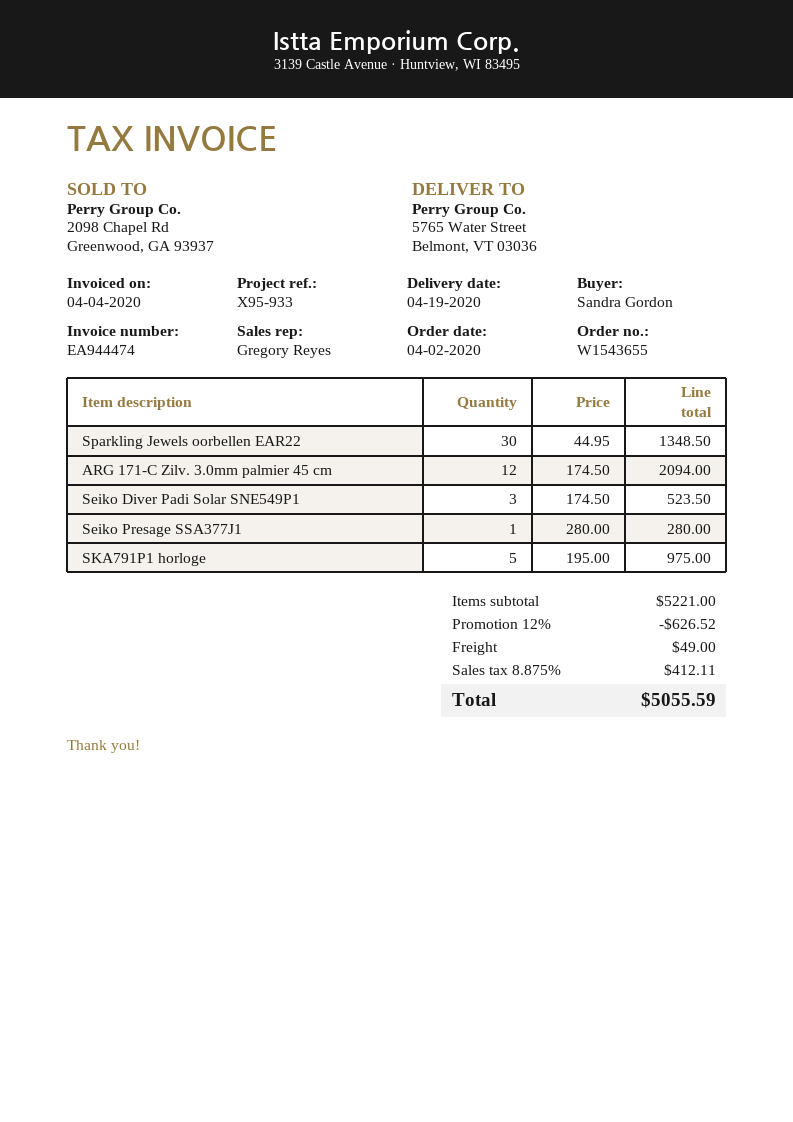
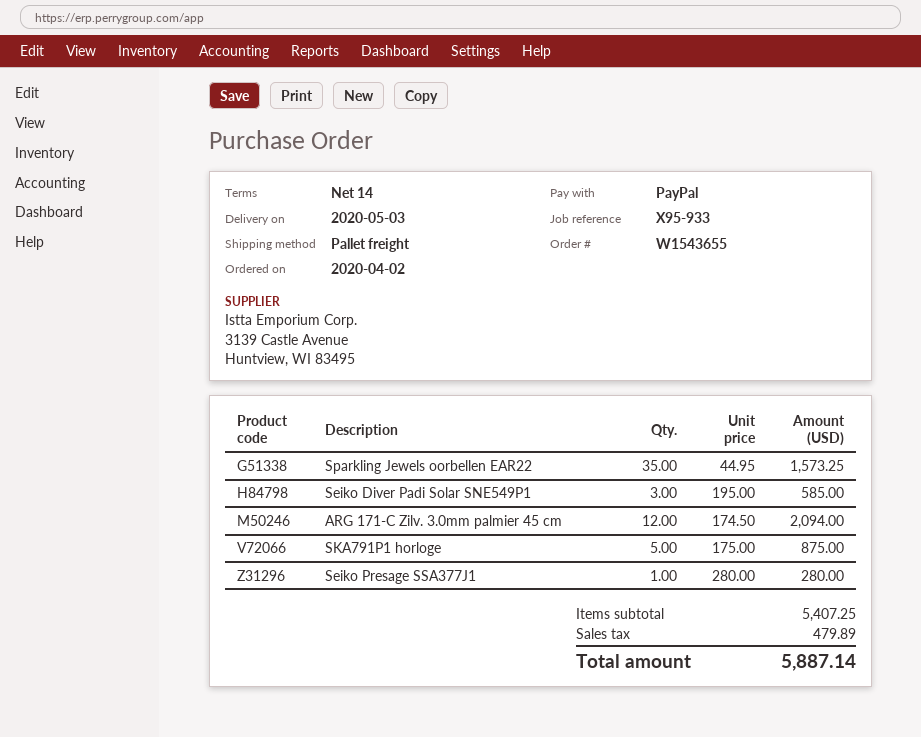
delivery date: 2020-04-19 -> 2020-05-03
Sparkling Jewels oorbellen EAR22: 30 x 44.95 = 1348.50 -> 35 x 44.95 = 1573.25
Seiko Diver Padi Solar SNE549P1: 3 x 174.50 = 523.50 -> 3 x 195.00 = 585.00
SKA791P1 horloge: 5 x 195.00 = 975.00 -> 5 x 175.00 = 875.00
subtotal: 5221.00 -> 5407.25
discount: 12% = 626.52 -> none
shipping: 49.00 -> none
tax: 412.11 -> 479.89
total: 5055.59 -> 5887.14

